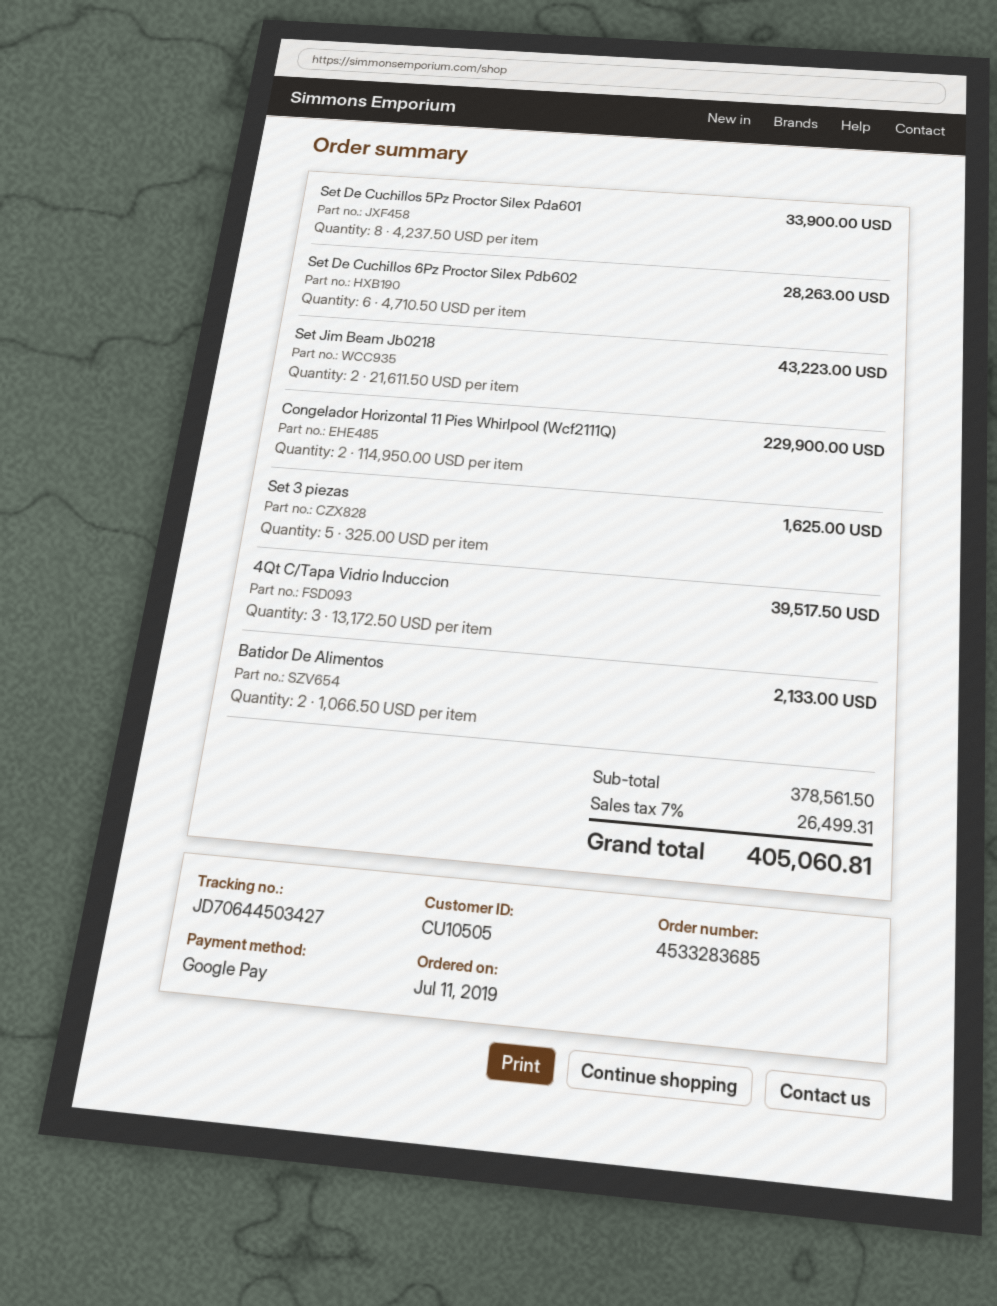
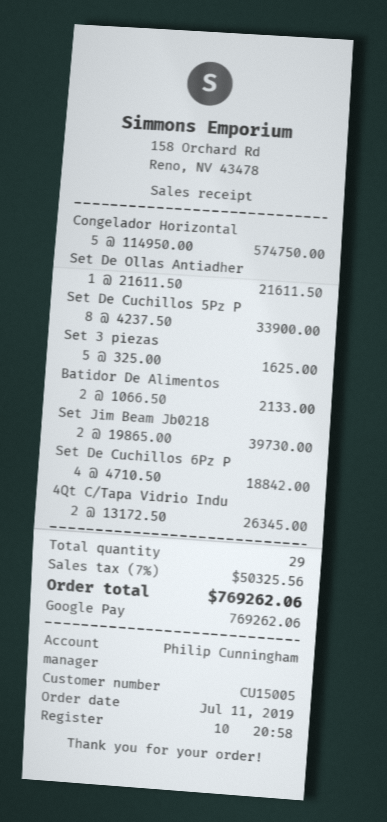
customer number: CU10505 -> CU15005
Set De Cuchillos 6Pz Proctor Silex Pdb602: 6 x 4710.50 = 28263.00 -> 4 x 4710.50 = 18842.00
Set Jim Beam Jb0218: 2 x 21611.50 = 43223.00 -> 2 x 19865.00 = 39730.00
Congelador Horizontal 11 Pies Whirlpool (Wcf2111Q): 2 x 114950.00 = 229900.00 -> 5 x 114950.00 = 574750.00
4Qt C/Tapa Vidrio Induccion: 3 x 13172.50 = 39517.50 -> 2 x 13172.50 = 26345.00
Set De Ollas Antiadher: none -> 1 x 21611.50 = 21611.50
tax: 7% = 26499.31 -> 7% = 50325.56
total: 405060.81 -> 769262.06

